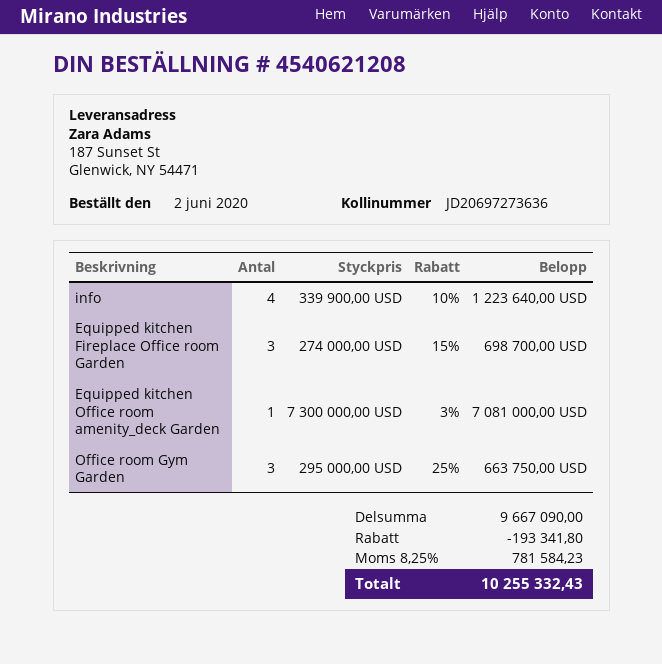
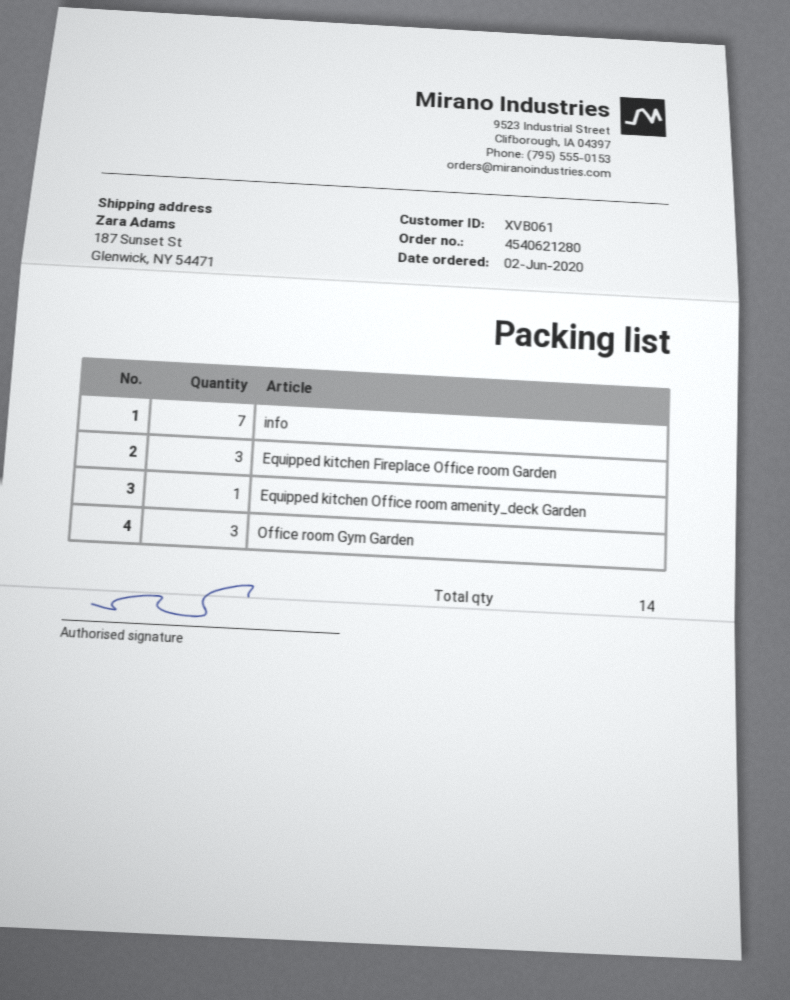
order number: 4540621208 -> 4540621280
info: 4 -> 7

